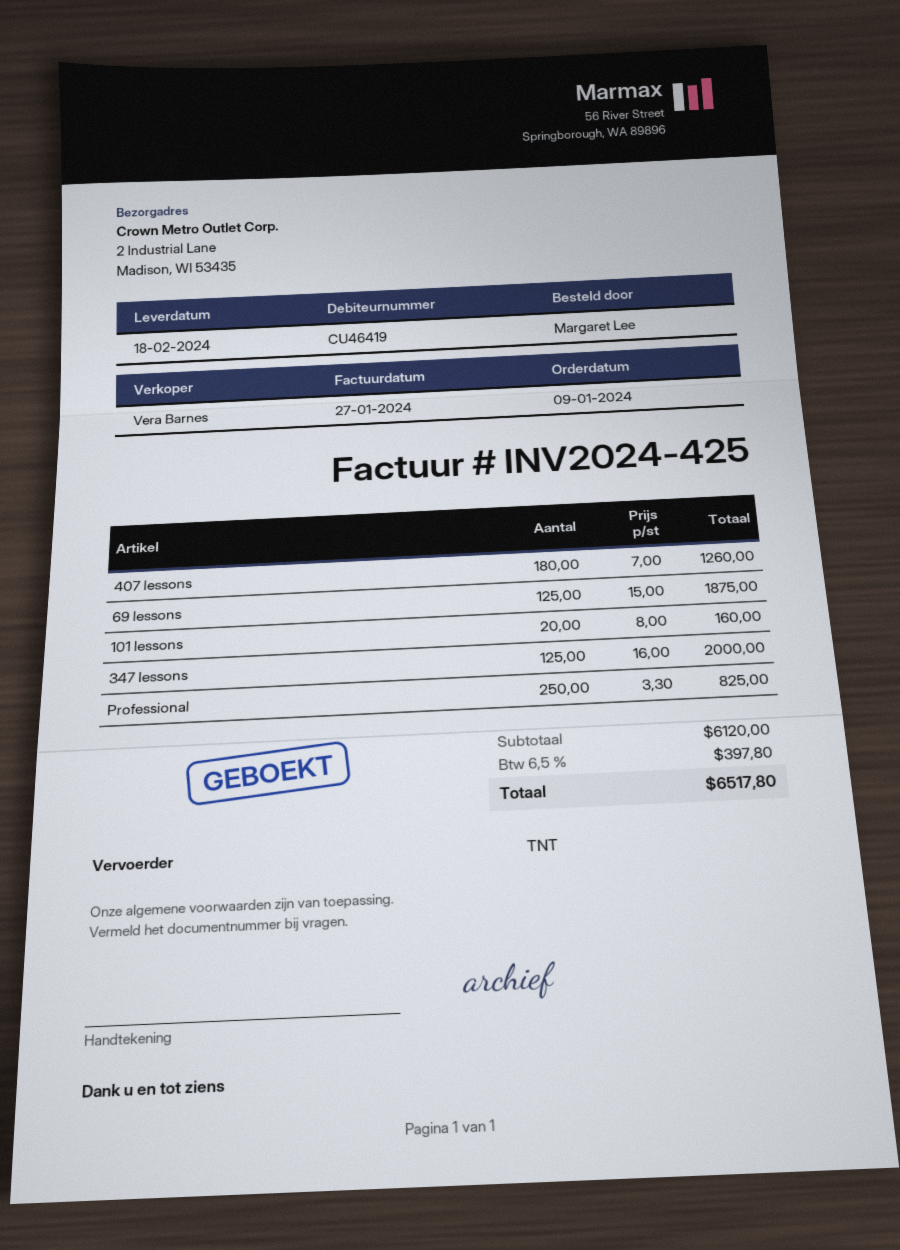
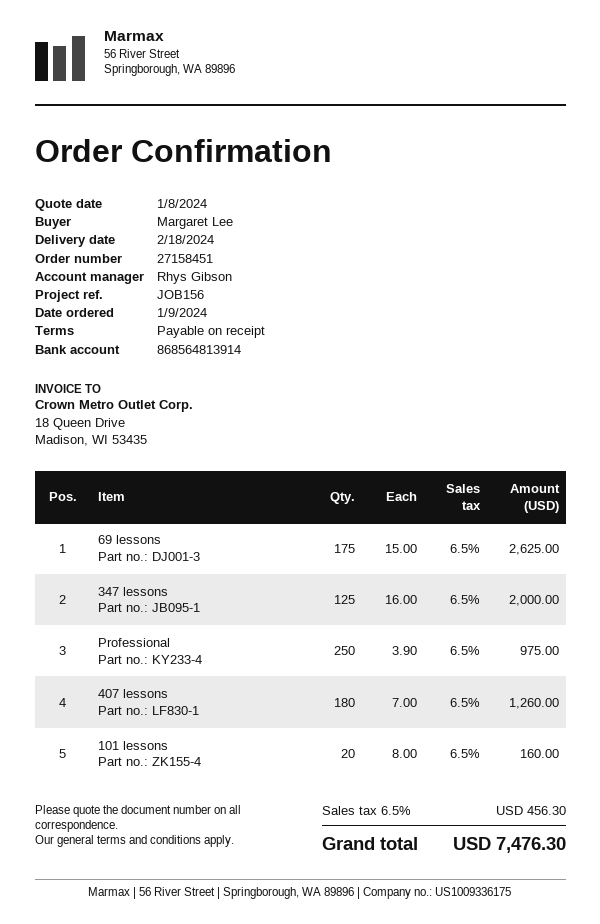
sales rep: Vera Barnes -> Rhys Gibson
69 lessons: 125 x 15.00 = 1875.00 -> 175 x 15.00 = 2625.00
Professional: 250 x 3.30 = 825.00 -> 250 x 3.90 = 975.00
tax: 6.5% = 397.80 -> 6.5% = 456.30
total: 6517.80 -> 7476.30

